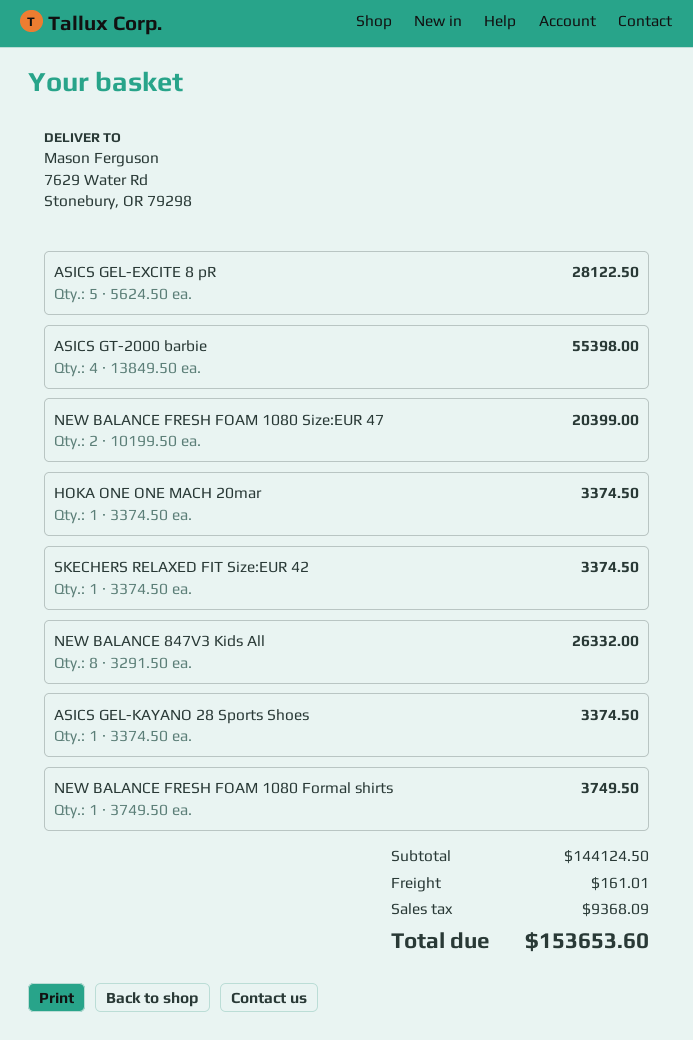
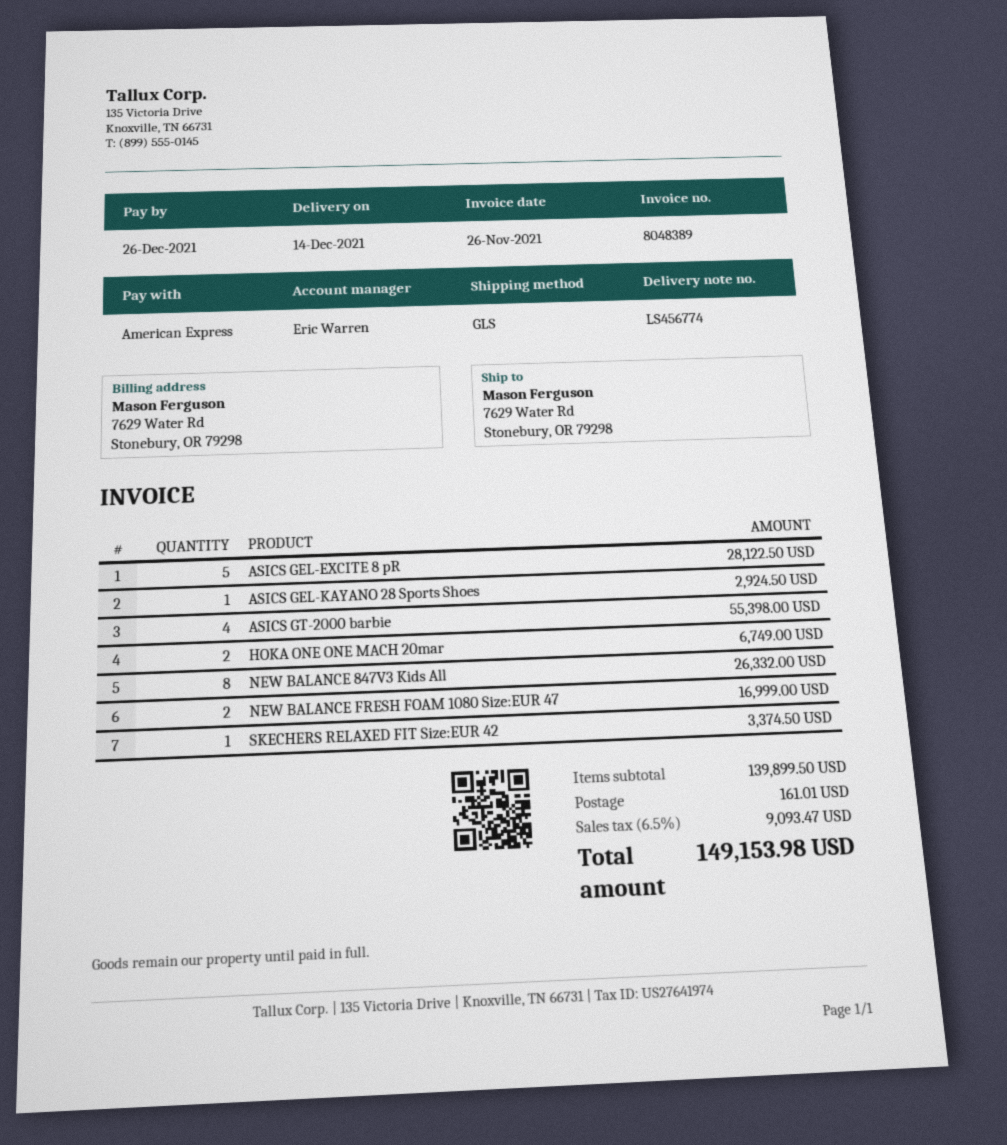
NEW BALANCE FRESH FOAM 1080 Size:EUR 47: 2 for 20399.00 -> 2 for 16999.00
HOKA ONE ONE MACH 20mar: 1 for 3374.50 -> 2 for 6749.00
ASICS GEL-KAYANO 28 Sports Shoes: 1 for 3374.50 -> 1 for 2924.50
NEW BALANCE FRESH FOAM 1080 Formal shirts: 1 for 3749.50 -> none
subtotal: 144124.50 -> 139899.50
tax: 9368.09 -> 9093.47
total: 153653.60 -> 149153.98

